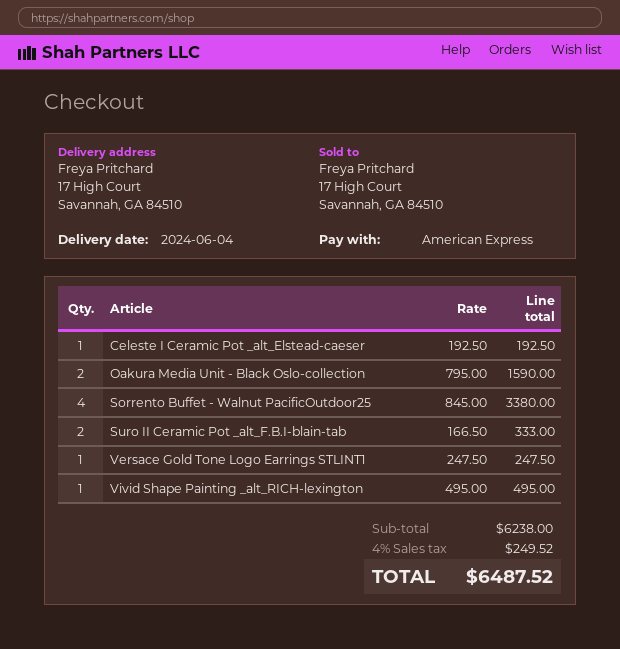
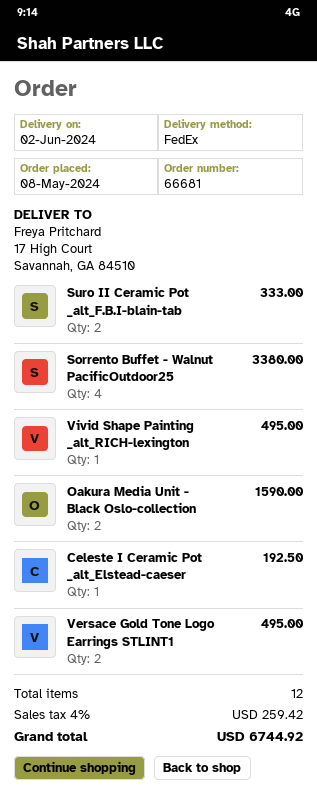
delivery date: 2024-06-04 -> 2024-06-02
Versace Gold Tone Logo Earrings STLINT1: 1 for 247.50 -> 2 for 495.00
tax: 4% = 249.52 -> 4% = 259.42
total: 6487.52 -> 6744.92

